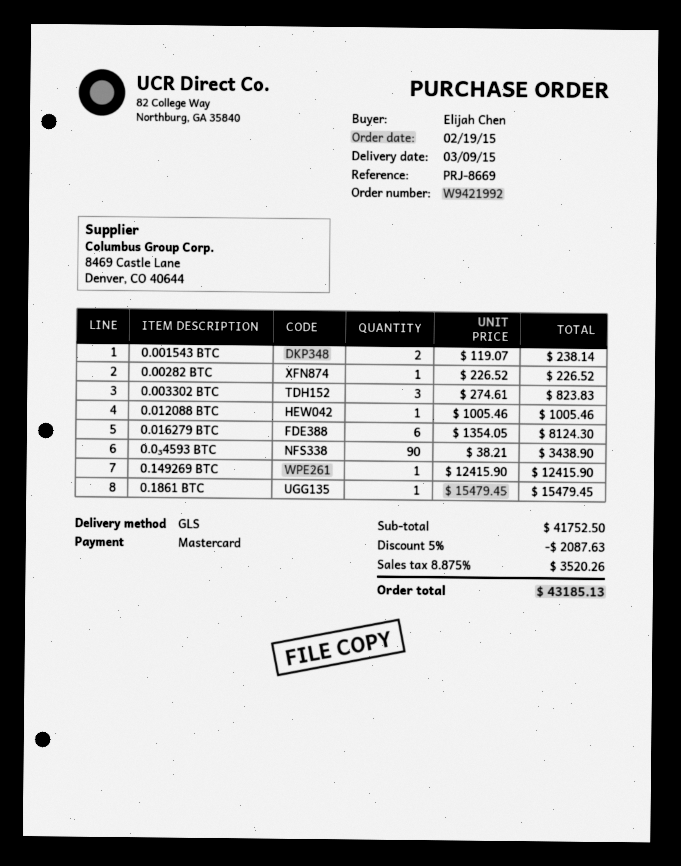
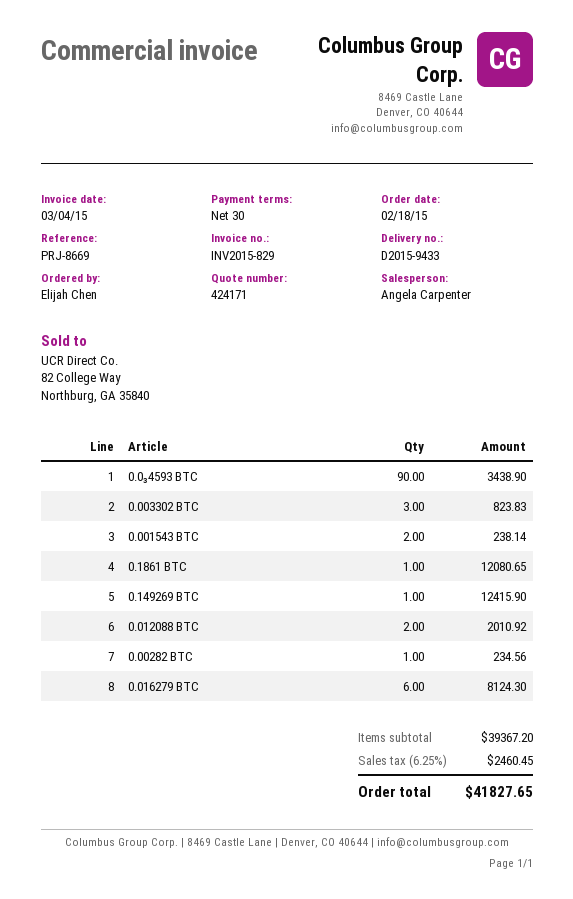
order date: 2015-02-19 -> 2015-02-18
0.00282 BTC: 1 for 226.52 -> 1 for 234.56
0.012088 BTC: 1 for 1005.46 -> 2 for 2010.92
0.1861 BTC: 1 for 15479.45 -> 1 for 12080.65
subtotal: 41752.50 -> 39367.20
discount: 5% = 2087.63 -> none
tax: 8.875% = 3520.26 -> 6.25% = 2460.45
total: 43185.13 -> 41827.65

